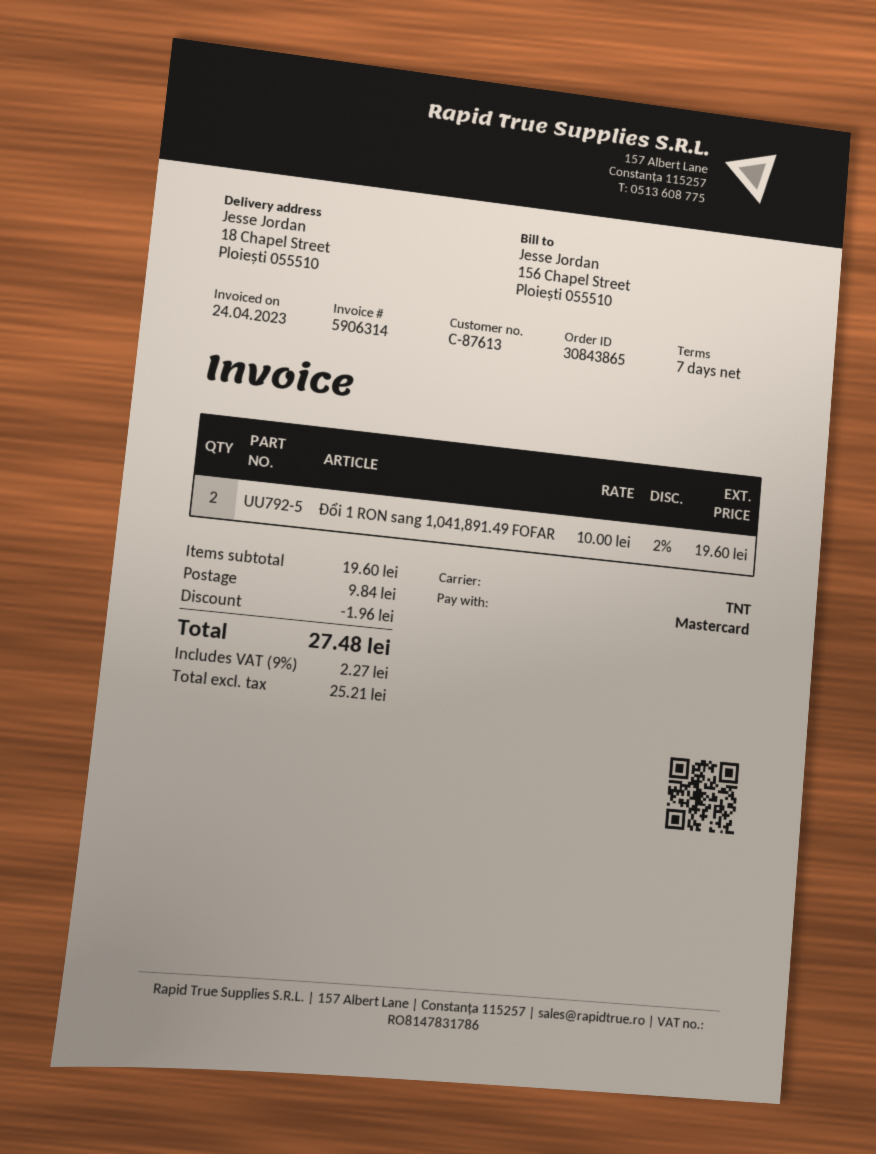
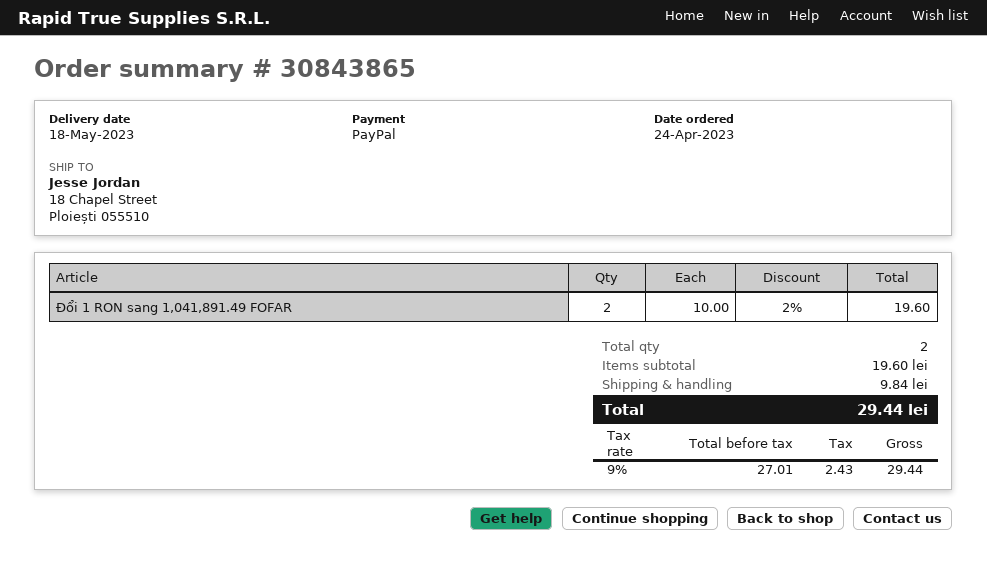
payment method: Mastercard -> PayPal
discount: 1.96 -> none
net: 25.21 -> 27.01
tax: 9% = 2.27 -> 9% = 2.43
total: 27.48 -> 29.44

